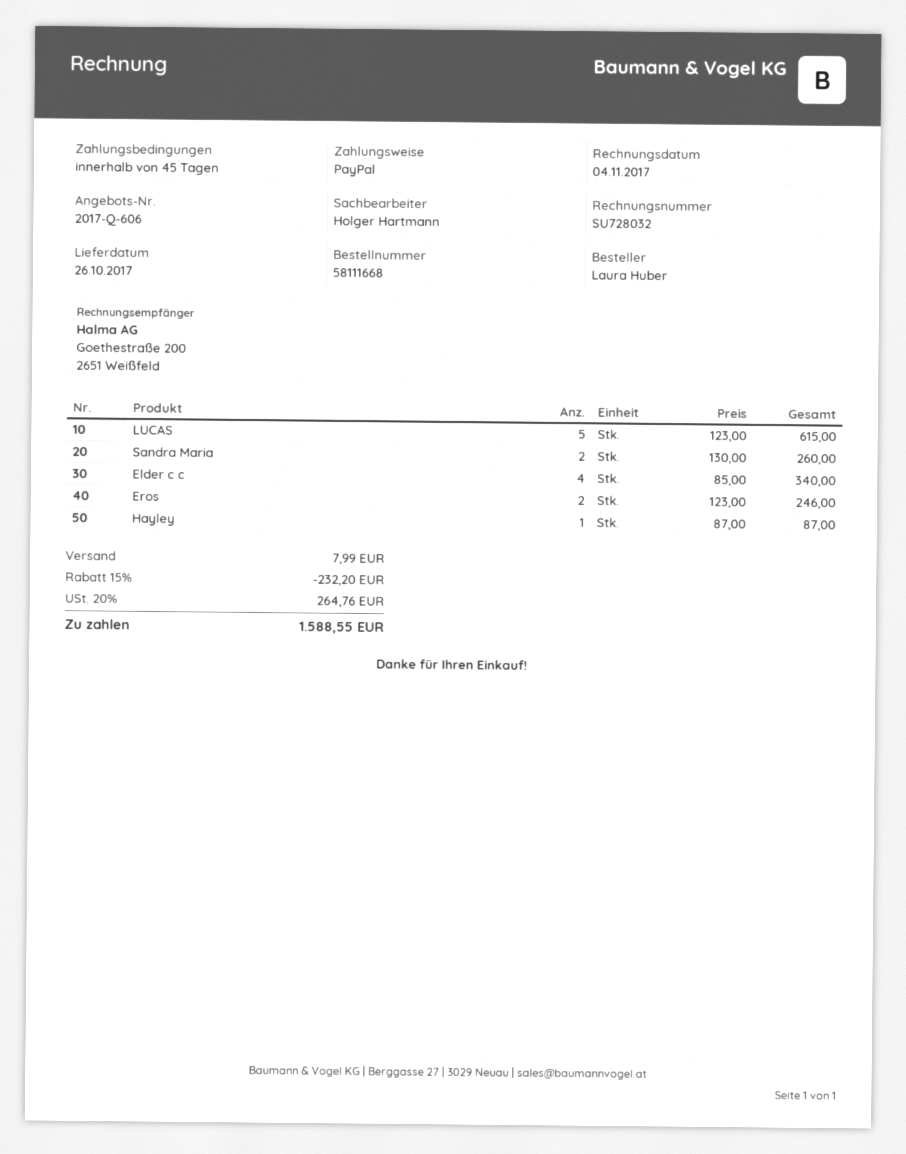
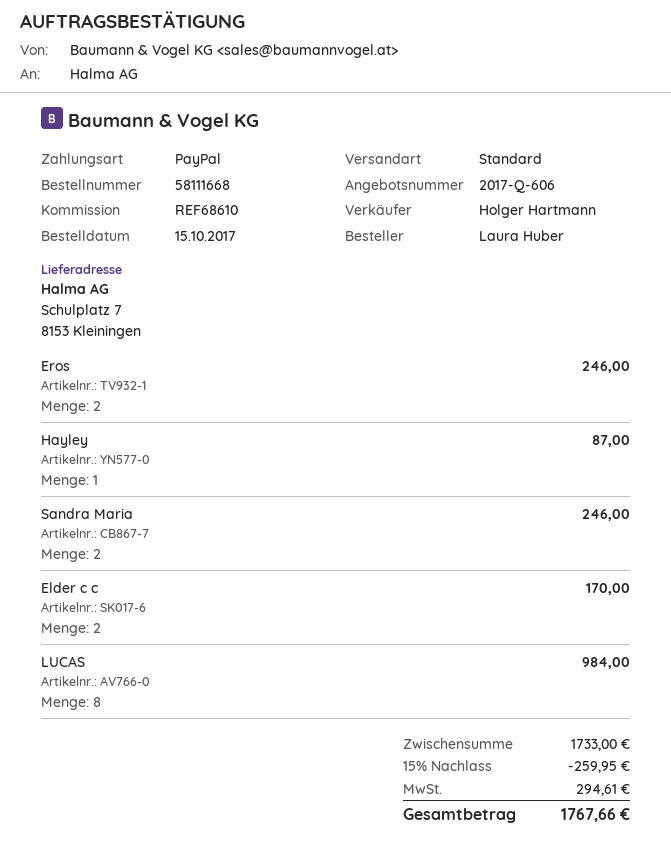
LUCAS: 5 for 615.00 -> 8 for 984.00
Sandra Maria: 2 for 260.00 -> 2 for 246.00
Elder c c: 4 for 340.00 -> 2 for 170.00
discount: 15% = 232.20 -> 15% = 259.95
shipping: 7.99 -> none
tax: 264.76 -> 294.61
total: 1588.55 -> 1767.66

